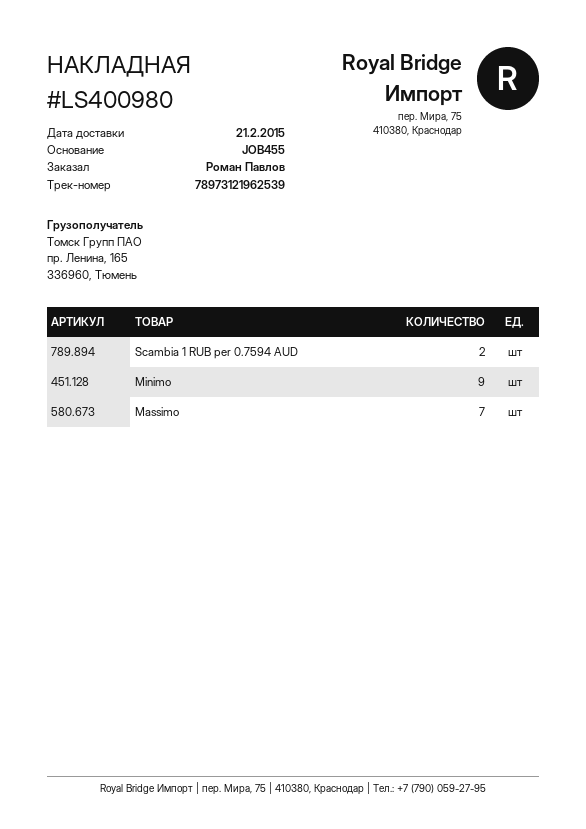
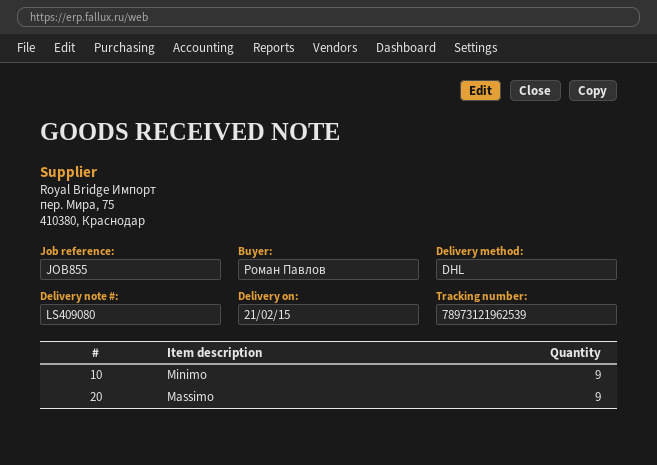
delivery note number: LS400980 -> LS409080
reference: JOB455 -> JOB855
Scambia 1 RUB per 0.7594 AUD: 2 -> none
Massimo: 7 -> 9

